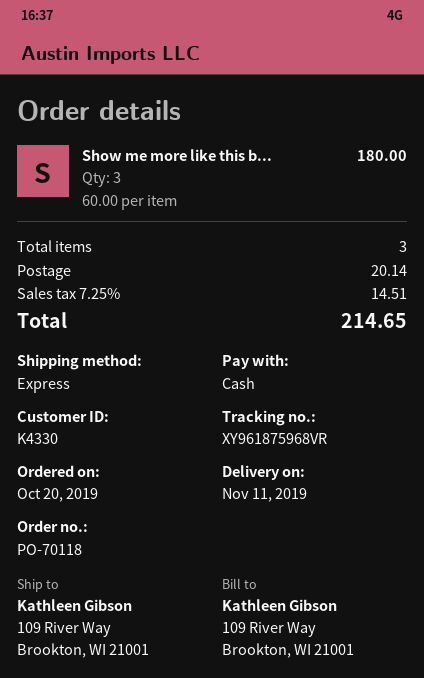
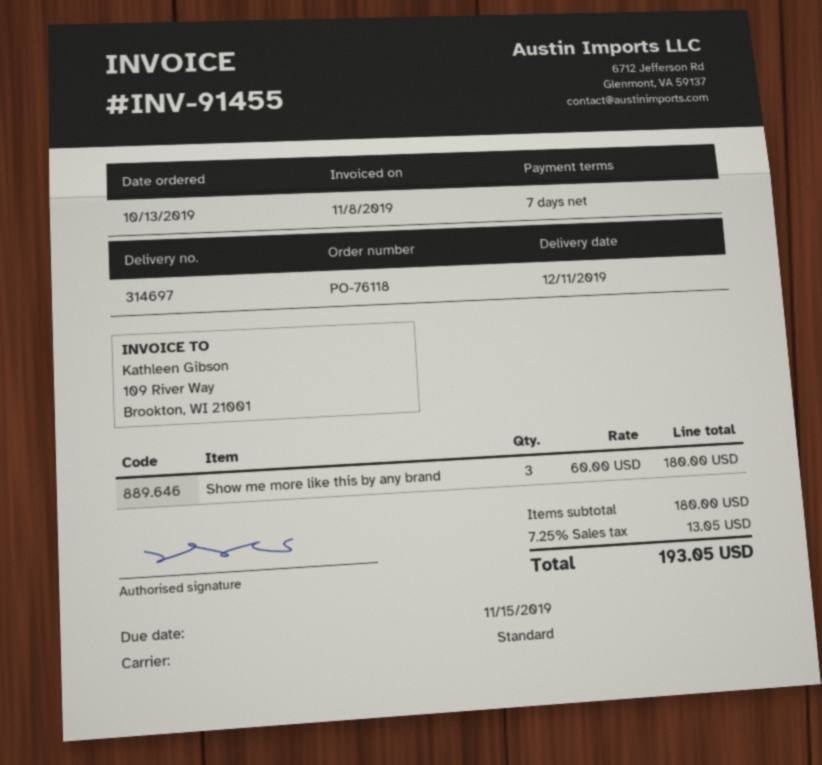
order number: PO-70118 -> PO-76118
order date: 2019-10-20 -> 2019-10-13
delivery date: 2019-11-11 -> 2019-12-11
shipping method: express -> standard
shipping: 20.14 -> none
tax: 7.25% = 14.51 -> 7.25% = 13.05
total: 214.65 -> 193.05

